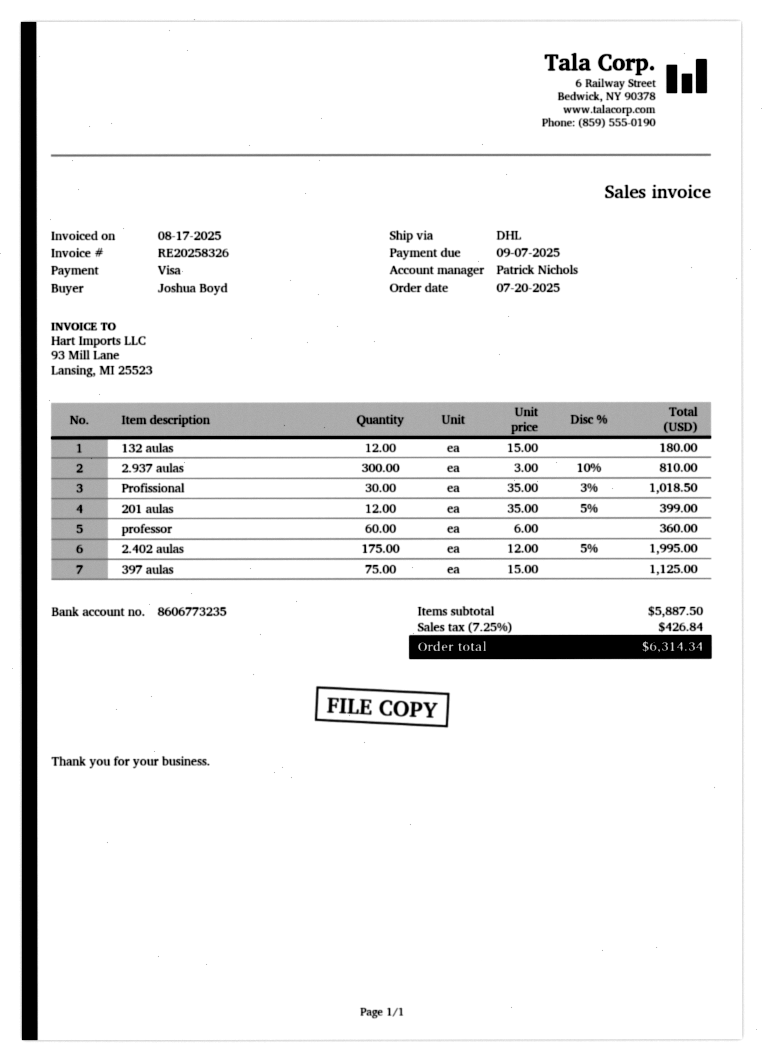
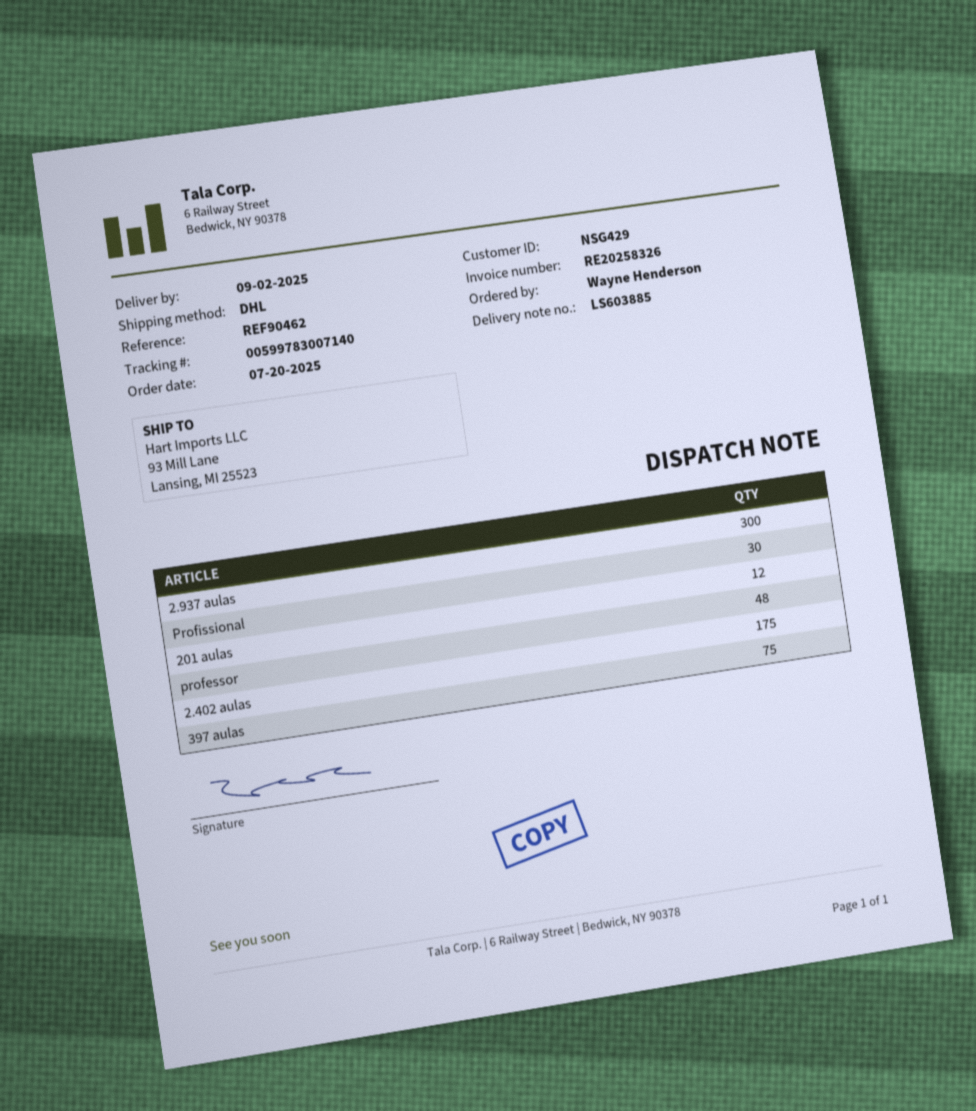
ordered by: Joshua Boyd -> Wayne Henderson
132 aulas: 12 -> none
professor: 60 -> 48

